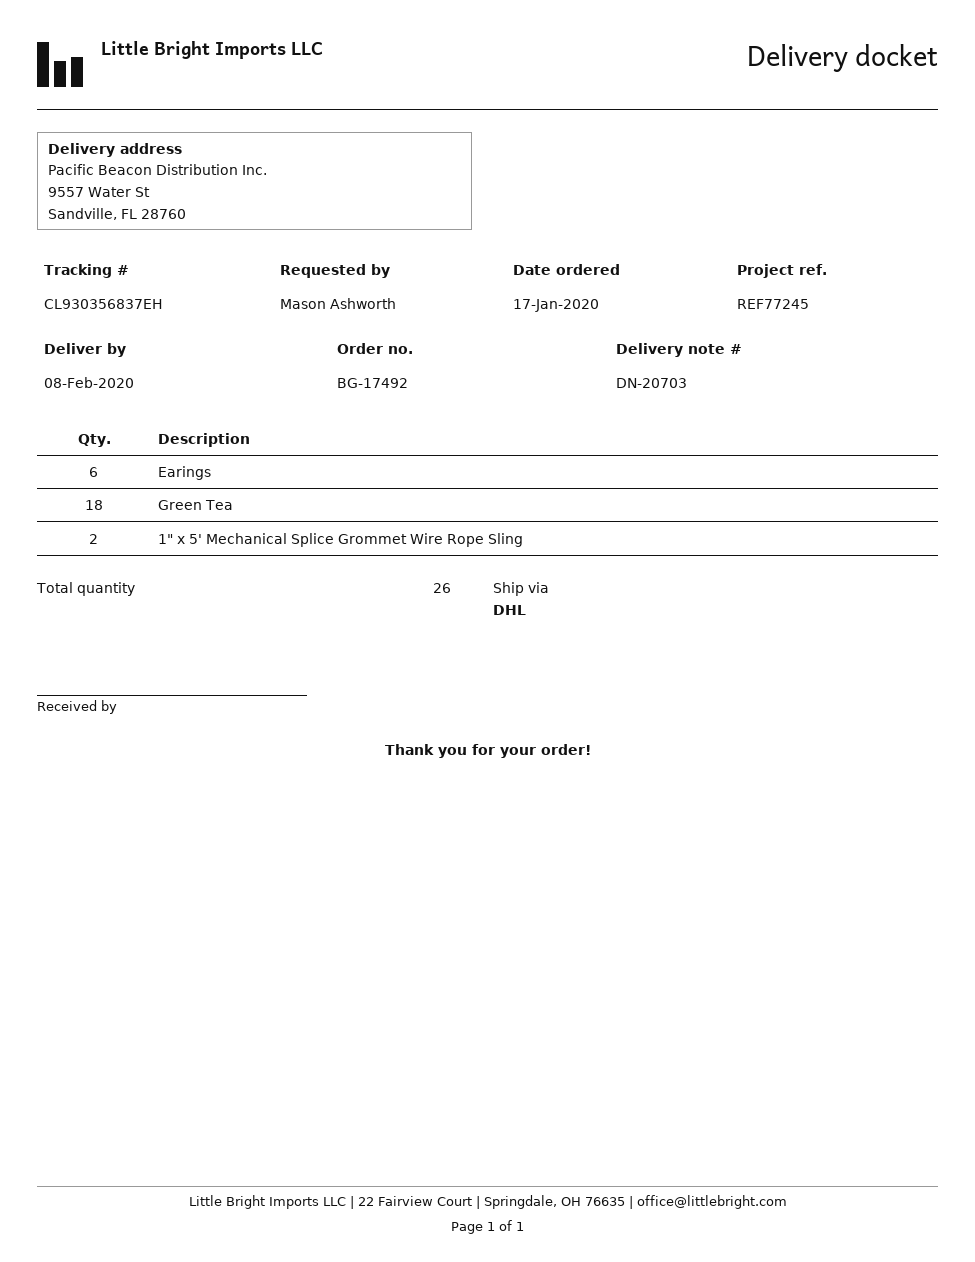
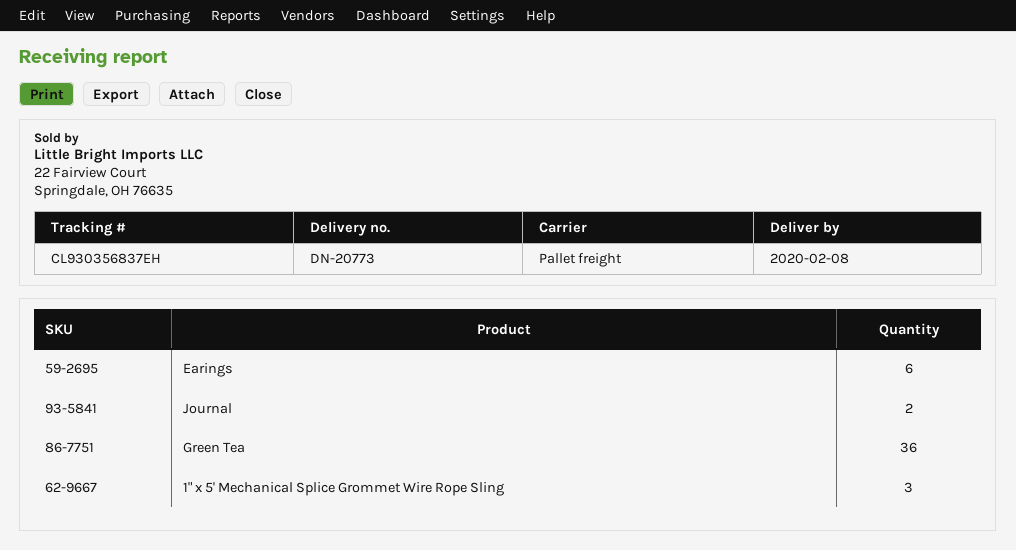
delivery note number: DN-20703 -> DN-20773
shipping method: DHL -> pallet freight
Green Tea: 18 -> 36
1" x 5' Mechanical Splice Grommet Wire Rope Sling: 2 -> 3
Journal: none -> 2

